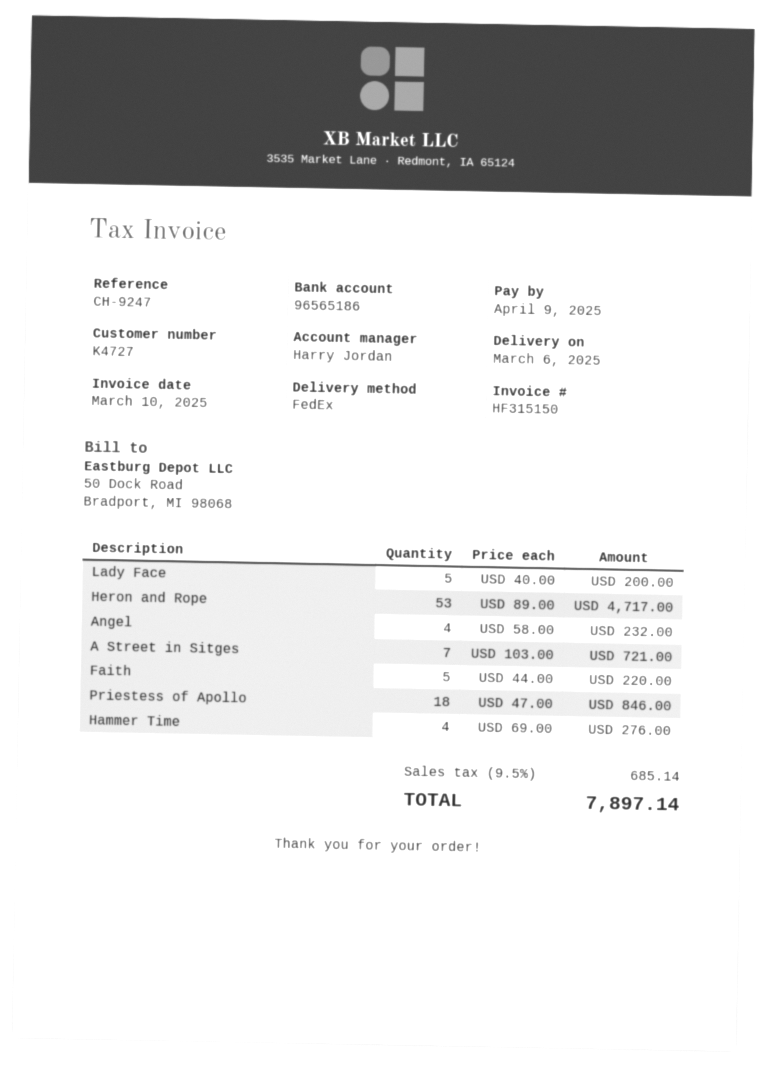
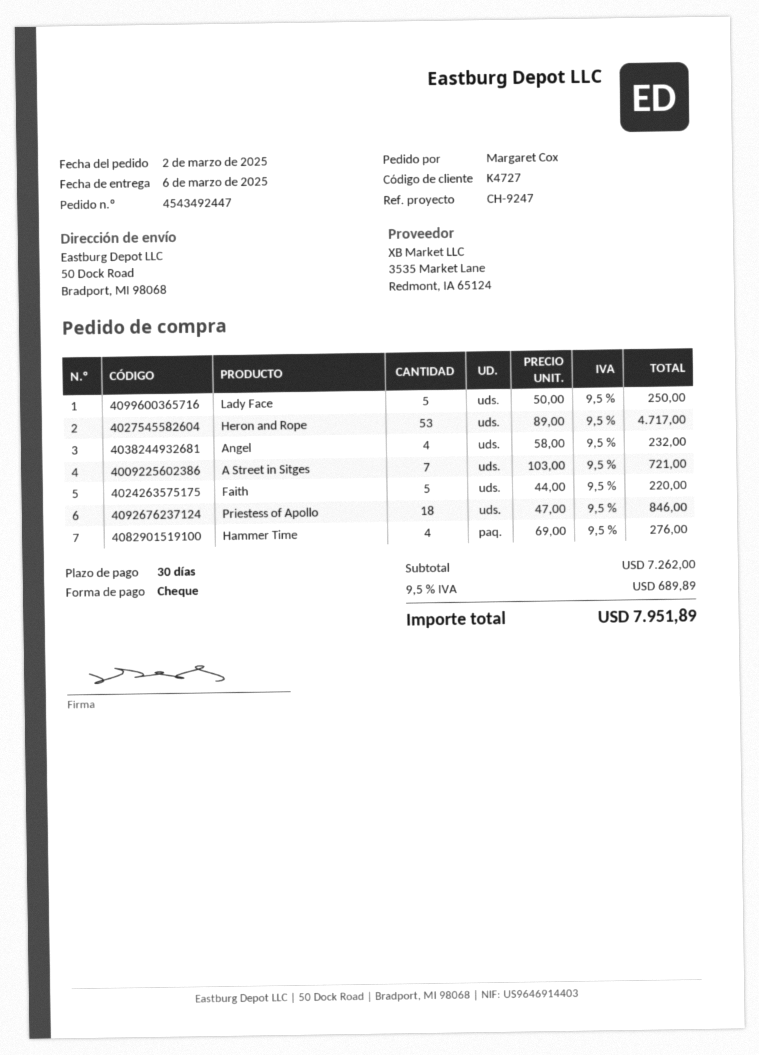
Lady Face: 5 x 40.00 = 200.00 -> 5 x 50.00 = 250.00
tax: 9.5% = 685.14 -> 9.5% = 689.89
total: 7897.14 -> 7951.89

